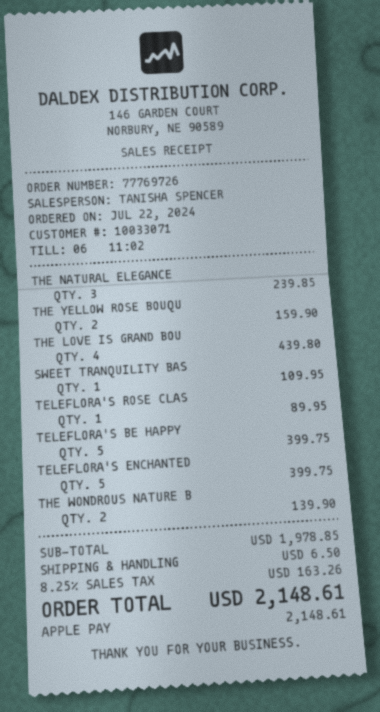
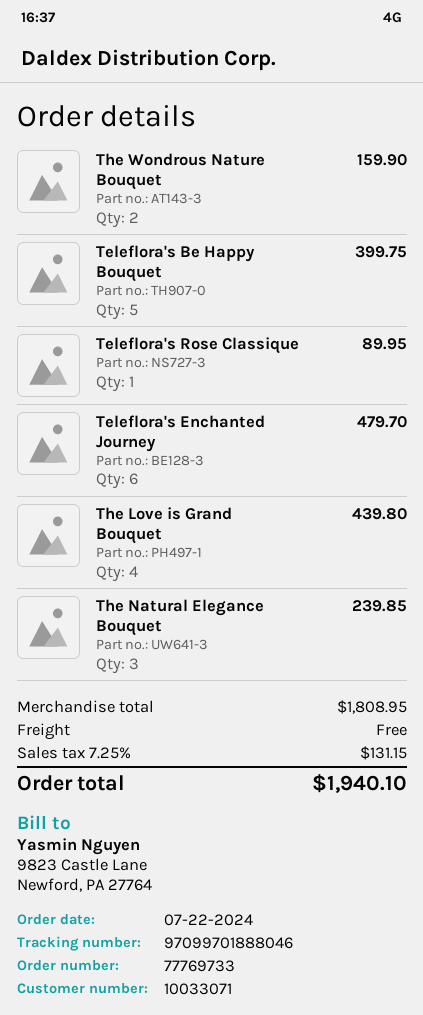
order number: 77769726 -> 77769733
THE YELLOW ROSE BOUQU: 2 for 159.90 -> none
SWEET TRANQUILITY BAS: 1 for 109.95 -> none
TELEFLORA'S ENCHANTED: 5 for 399.75 -> 6 for 479.70
THE WONDROUS NATURE B: 2 for 139.90 -> 2 for 159.90
subtotal: 1978.85 -> 1808.95
shipping: 6.50 -> 0.00
tax: 8.25% = 163.26 -> 7.25% = 131.15
total: 2148.61 -> 1940.10

